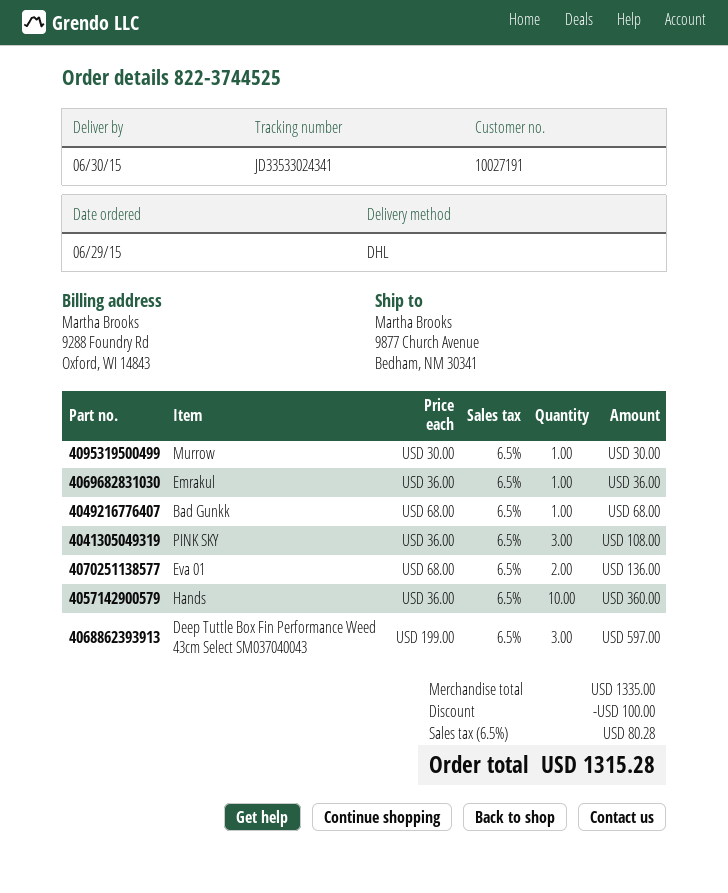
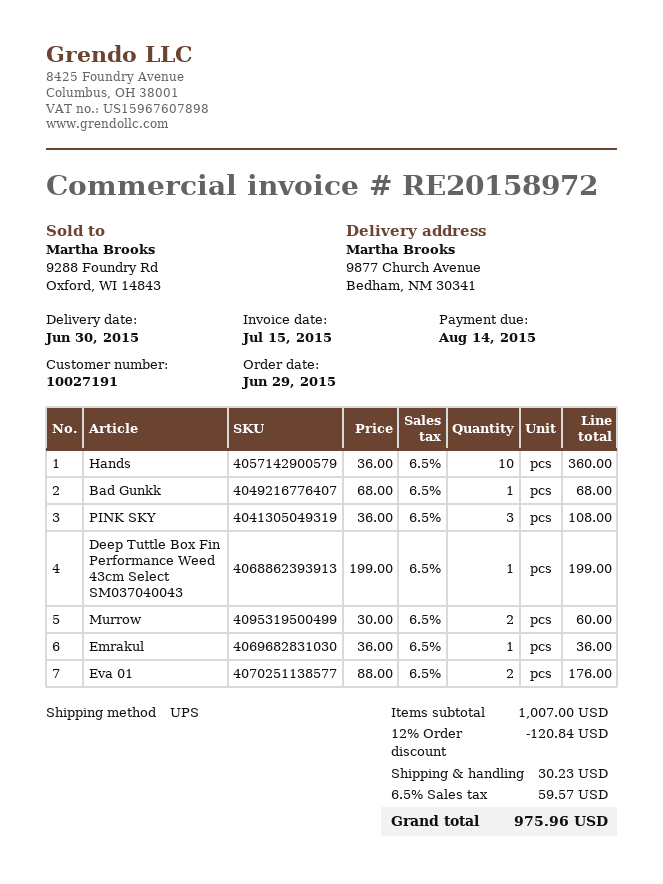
shipping method: DHL -> UPS
Murrow: 1 x 30.00 = 30.00 -> 2 x 30.00 = 60.00
Eva 01: 2 x 68.00 = 136.00 -> 2 x 88.00 = 176.00
Deep Tuttle Box Fin Performance Weed 43cm Select SM037040043: 3 x 199.00 = 597.00 -> 1 x 199.00 = 199.00
subtotal: 1335.00 -> 1007.00
discount: 100.00 -> 120.84
shipping: none -> 30.23
tax: 6.5% = 80.28 -> 6.5% = 59.57
total: 1315.28 -> 975.96

